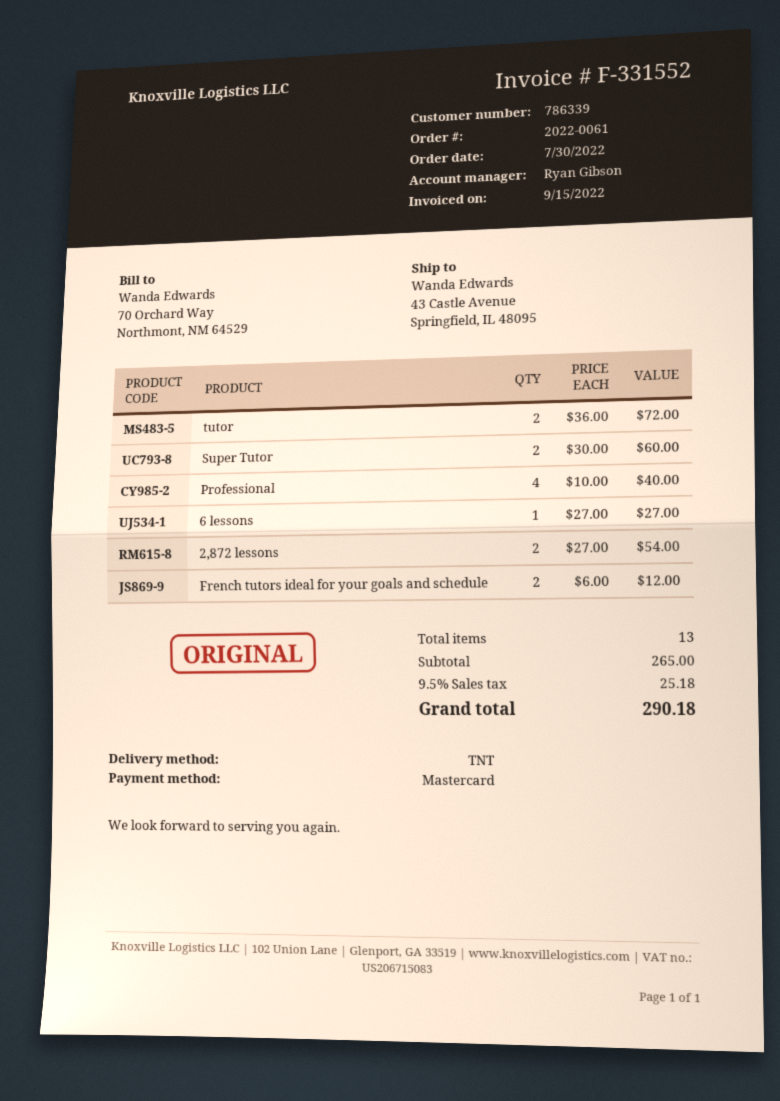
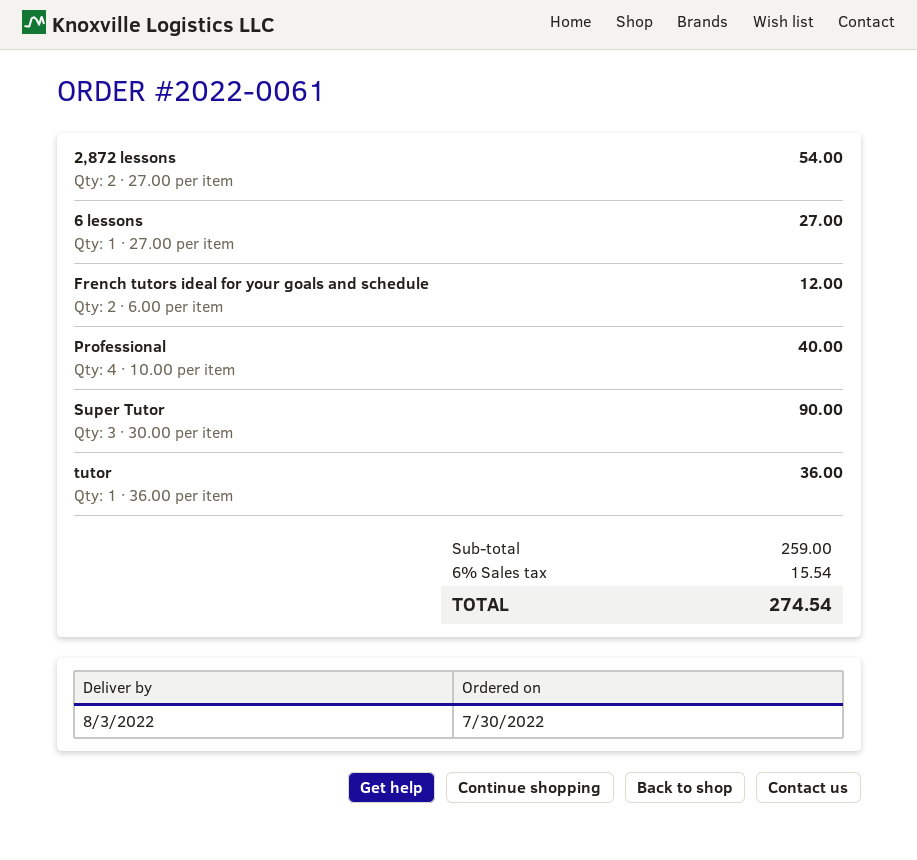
tutor: 2 x 36.00 = 72.00 -> 1 x 36.00 = 36.00
Super Tutor: 2 x 30.00 = 60.00 -> 3 x 30.00 = 90.00
subtotal: 265.00 -> 259.00
tax: 9.5% = 25.18 -> 6% = 15.54
total: 290.18 -> 274.54

